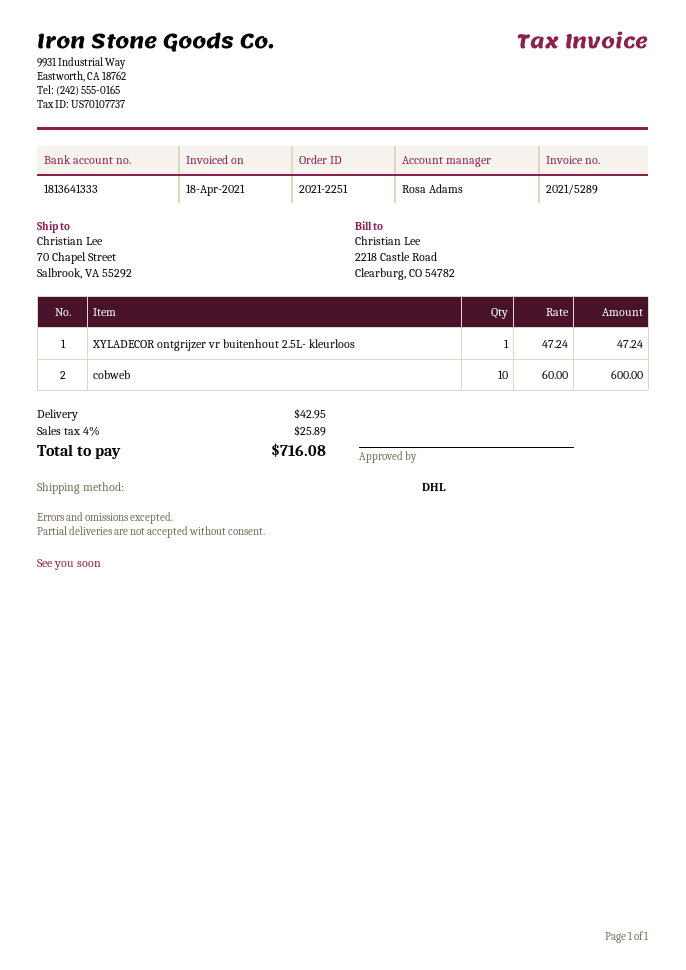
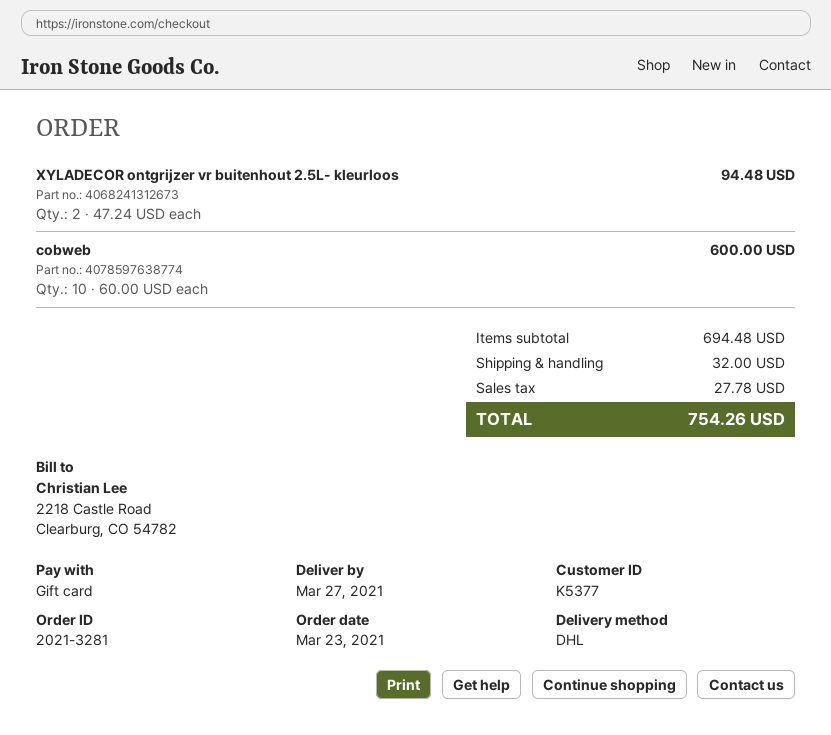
order number: 2021-2251 -> 2021-3281
XYLADECOR ontgrijzer vr buitenhout 2.5L- kleurloos: 1 x 47.24 = 47.24 -> 2 x 47.24 = 94.48
shipping: 42.95 -> 32.00
tax: 25.89 -> 27.78
total: 716.08 -> 754.26

